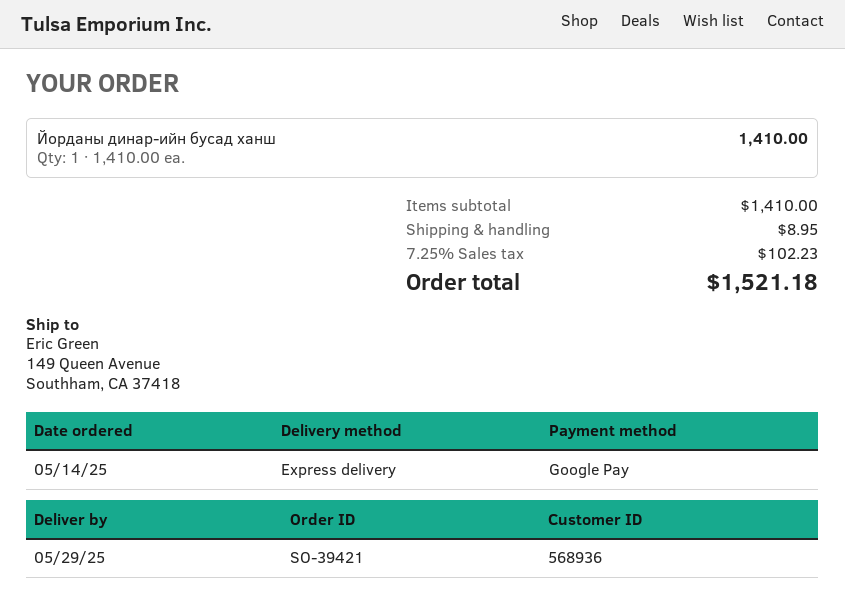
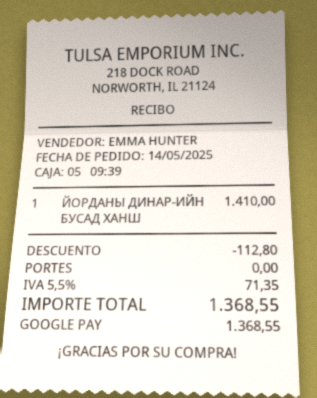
discount: none -> 112.80
shipping: 8.95 -> 0.00
tax: 7.25% = 102.23 -> 5.5% = 71.35
total: 1521.18 -> 1368.55

